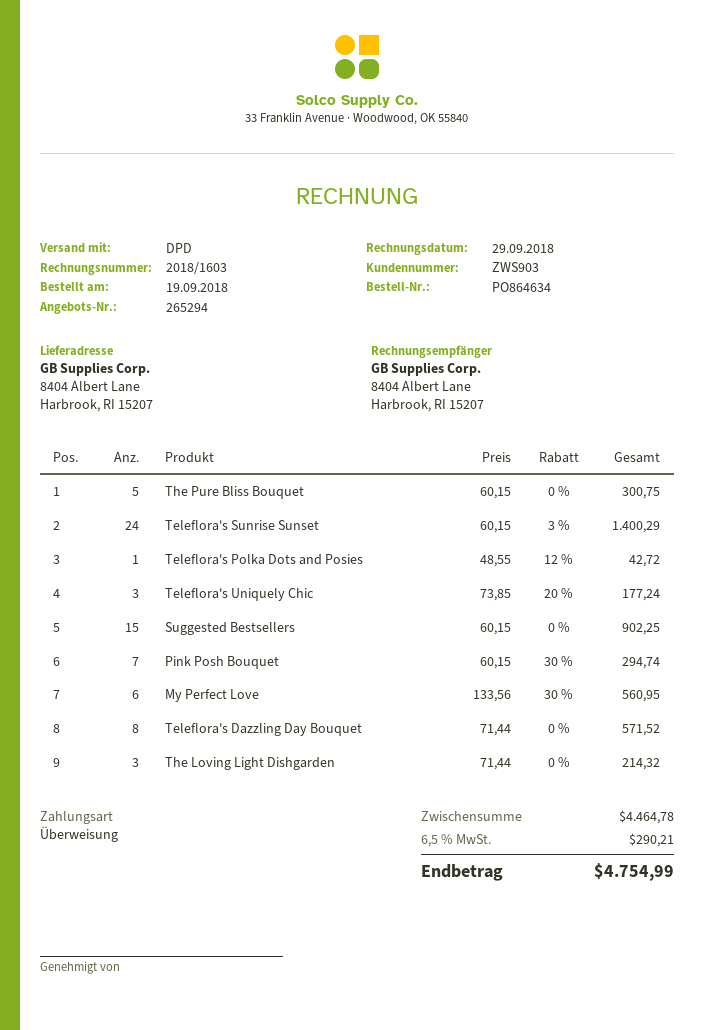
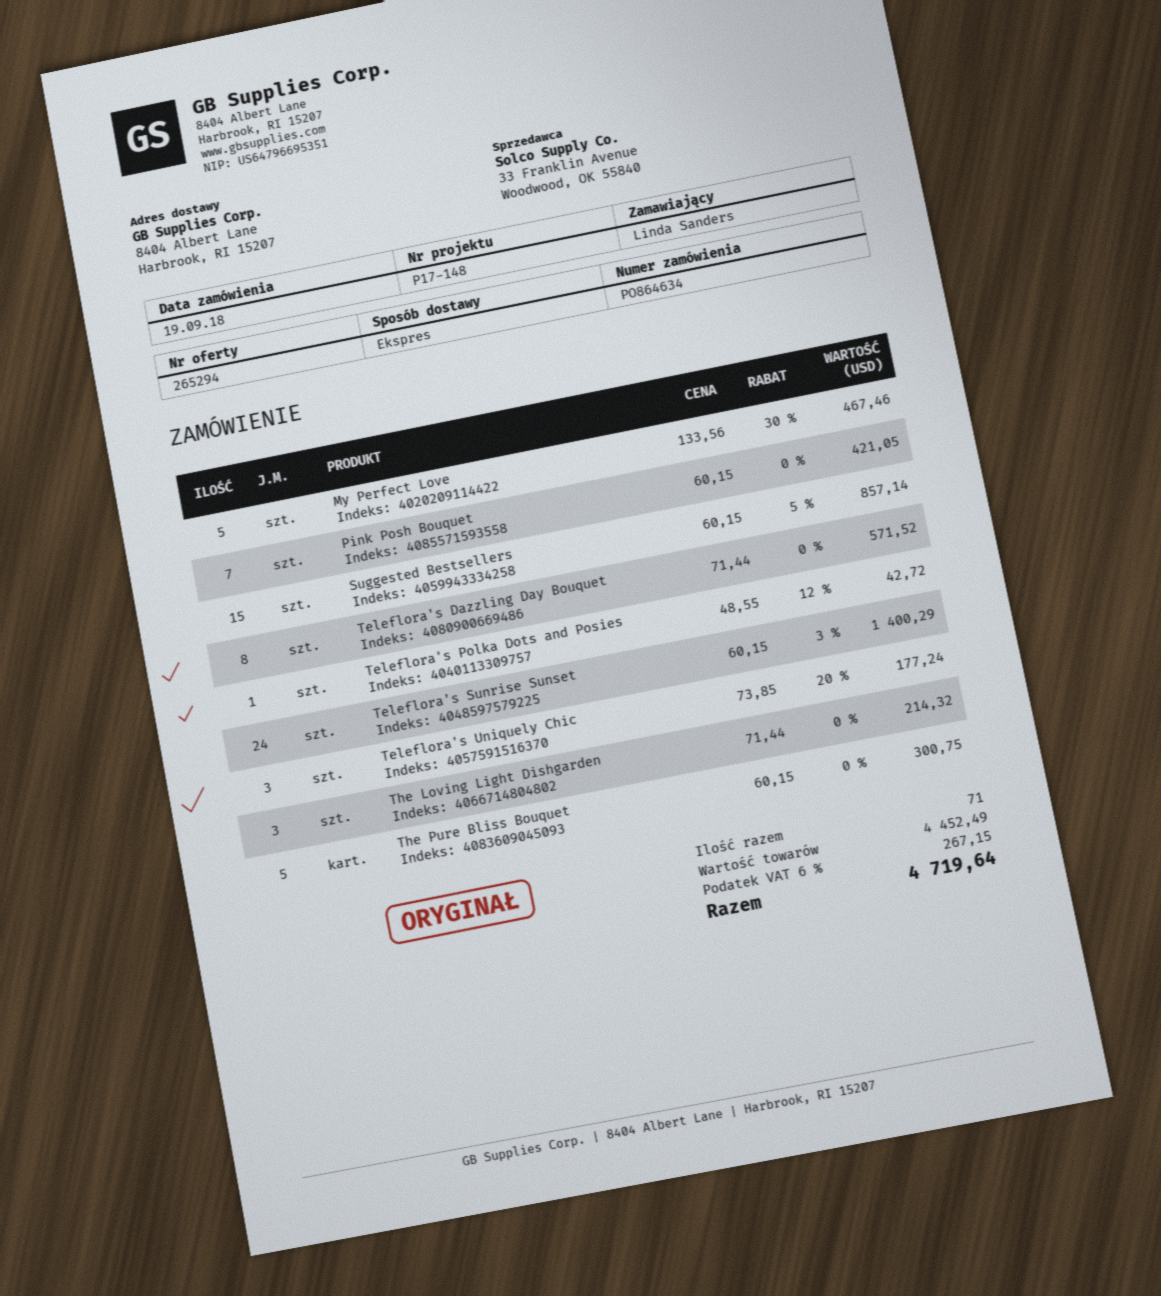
shipping method: DPD -> express
Suggested Bestsellers: 15 x 60.15 = 902.25 -> 15 x 60.15 - 5% = 857.14
Pink Posh Bouquet: 7 x 60.15 - 30% = 294.74 -> 7 x 60.15 = 421.05
My Perfect Love: 6 x 133.56 - 30% = 560.95 -> 5 x 133.56 - 30% = 467.46
subtotal: 4464.78 -> 4452.49
tax: 6.5% = 290.21 -> 6% = 267.15
total: 4754.99 -> 4719.64

